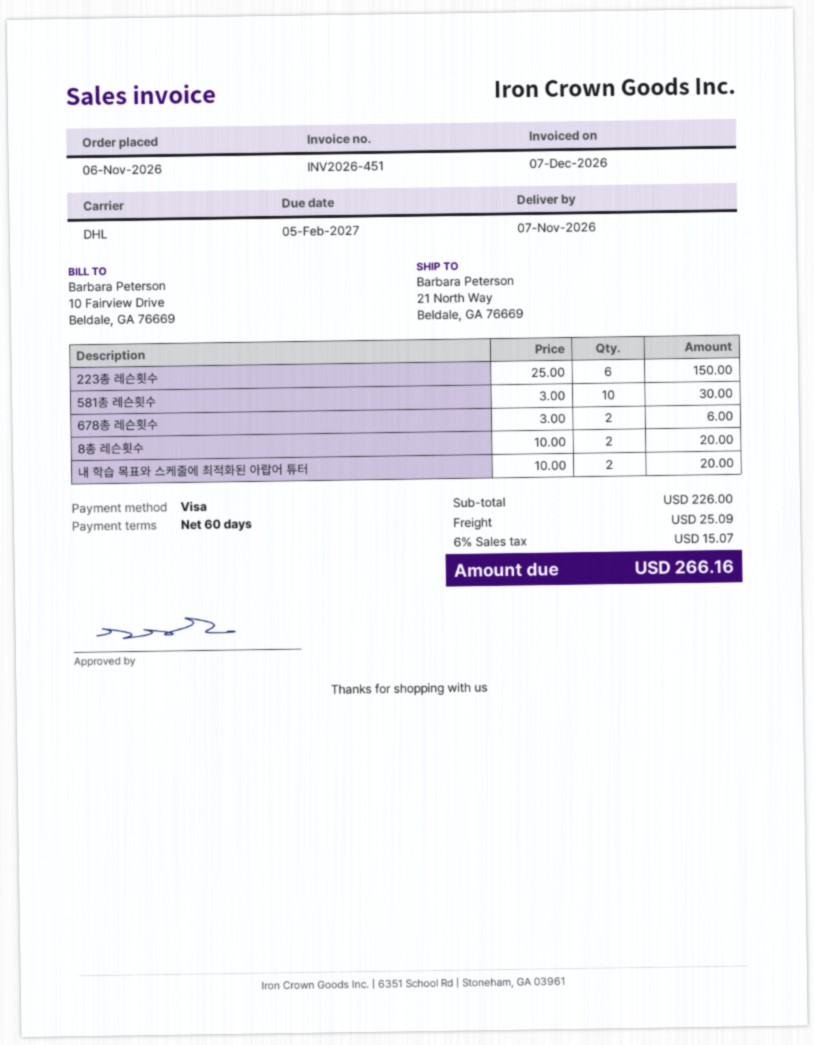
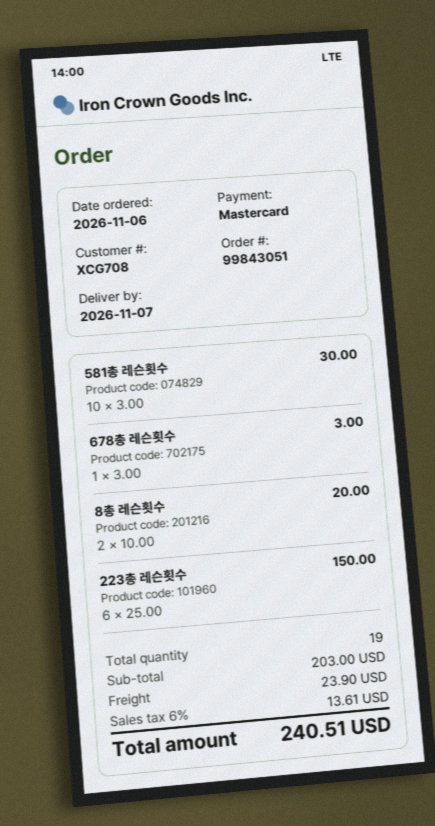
payment method: Visa -> Mastercard
678총 레슨횟수: 2 x 3.00 = 6.00 -> 1 x 3.00 = 3.00
내 학습 목표와 스케줄에 최적화된 아랍어 튜터: 2 x 10.00 = 20.00 -> none
subtotal: 226.00 -> 203.00
shipping: 25.09 -> 23.90
tax: 6% = 15.07 -> 6% = 13.61
total: 266.16 -> 240.51

